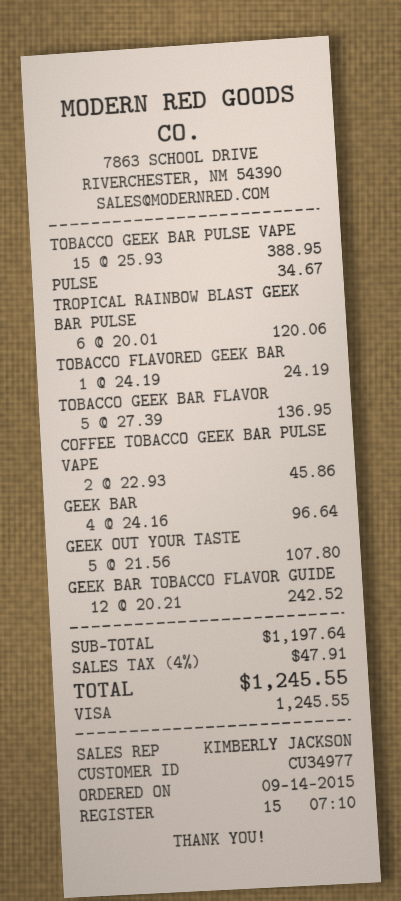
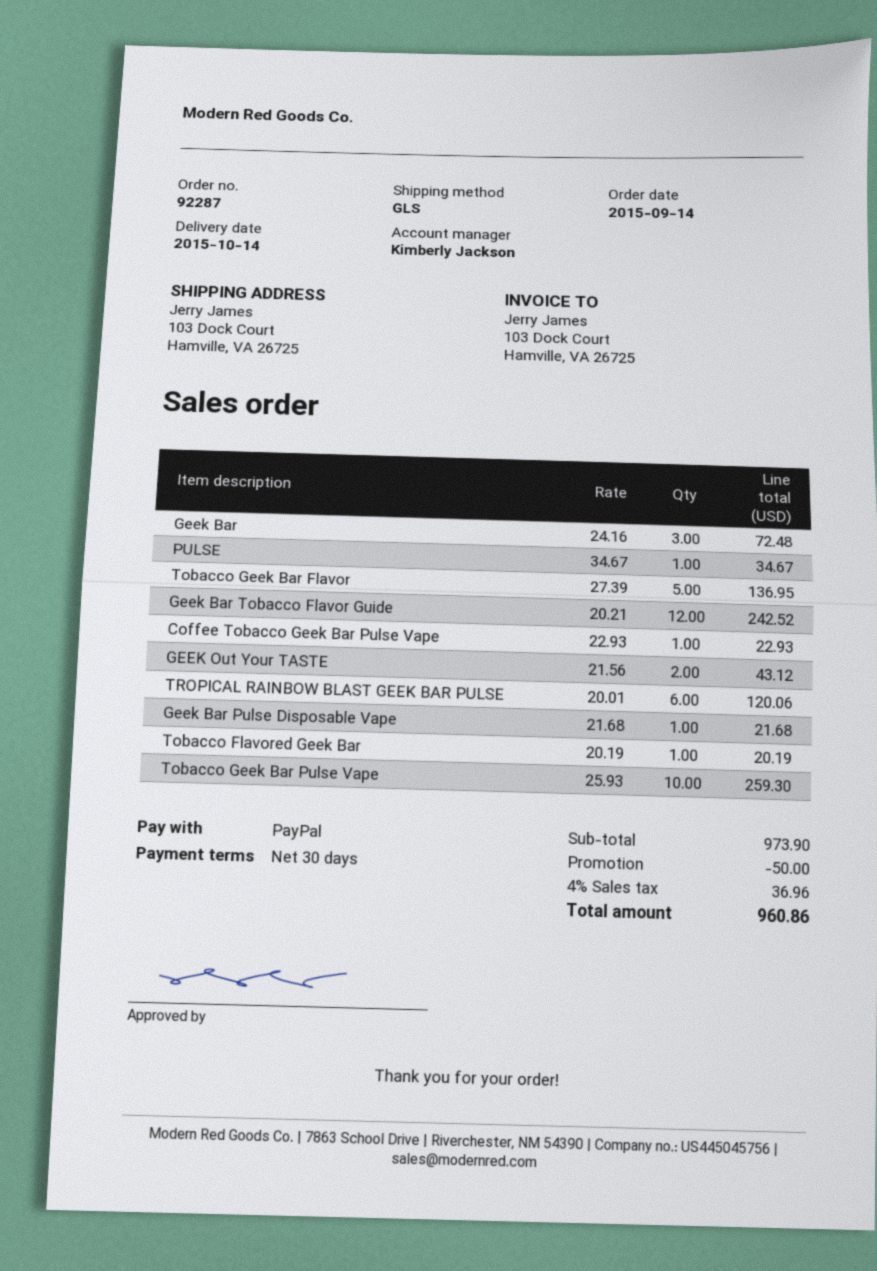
payment method: Visa -> PayPal
TOBACCO GEEK BAR PULSE VAPE: 15 x 25.93 = 388.95 -> 10 x 25.93 = 259.30
TOBACCO FLAVORED GEEK BAR: 1 x 24.19 = 24.19 -> 1 x 20.19 = 20.19
COFFEE TOBACCO GEEK BAR PULSE VAPE: 2 x 22.93 = 45.86 -> 1 x 22.93 = 22.93
GEEK BAR: 4 x 24.16 = 96.64 -> 3 x 24.16 = 72.48
GEEK OUT YOUR TASTE: 5 x 21.56 = 107.80 -> 2 x 21.56 = 43.12
Geek Bar Pulse Disposable Vape: none -> 1 x 21.68 = 21.68
subtotal: 1197.64 -> 973.90
discount: none -> 50.00
tax: 4% = 47.91 -> 4% = 36.96
total: 1245.55 -> 960.86

